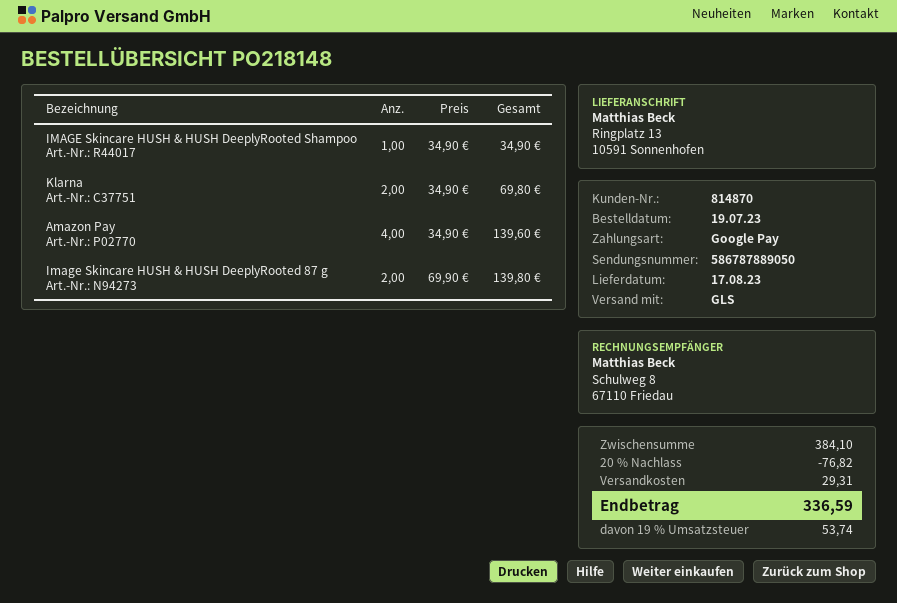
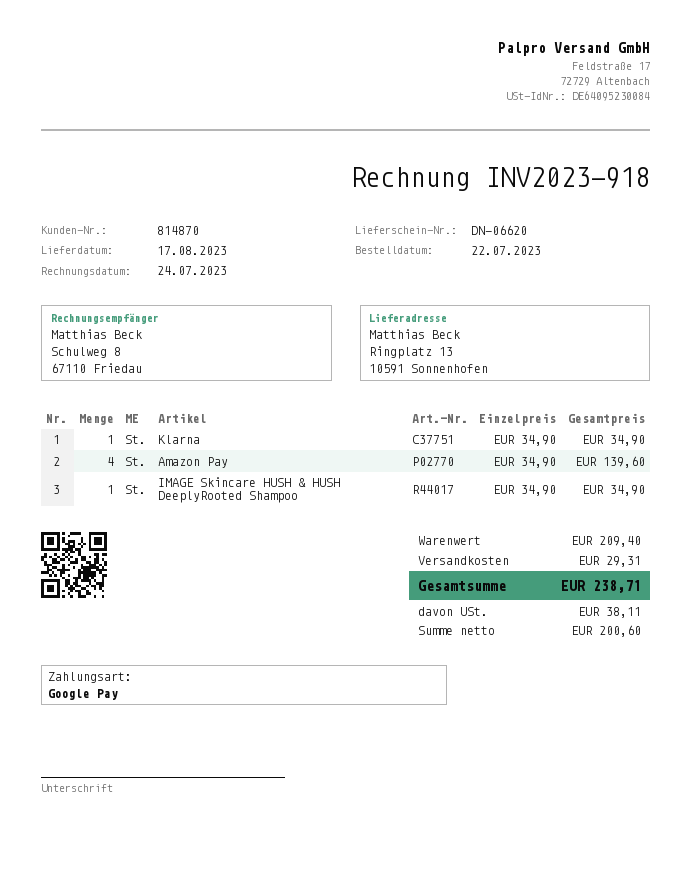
order date: 2023-07-19 -> 2023-07-22
Klarna: 2 x 34.90 = 69.80 -> 1 x 34.90 = 34.90
Image Skincare HUSH & HUSH DeeplyRooted 87 g: 2 x 69.90 = 139.80 -> none
subtotal: 384.10 -> 209.40
discount: 20% = 76.82 -> none
tax: 53.74 -> 38.11
total: 336.59 -> 238.71

